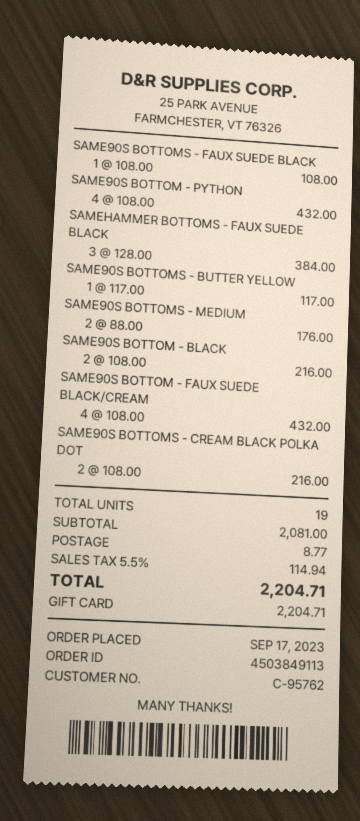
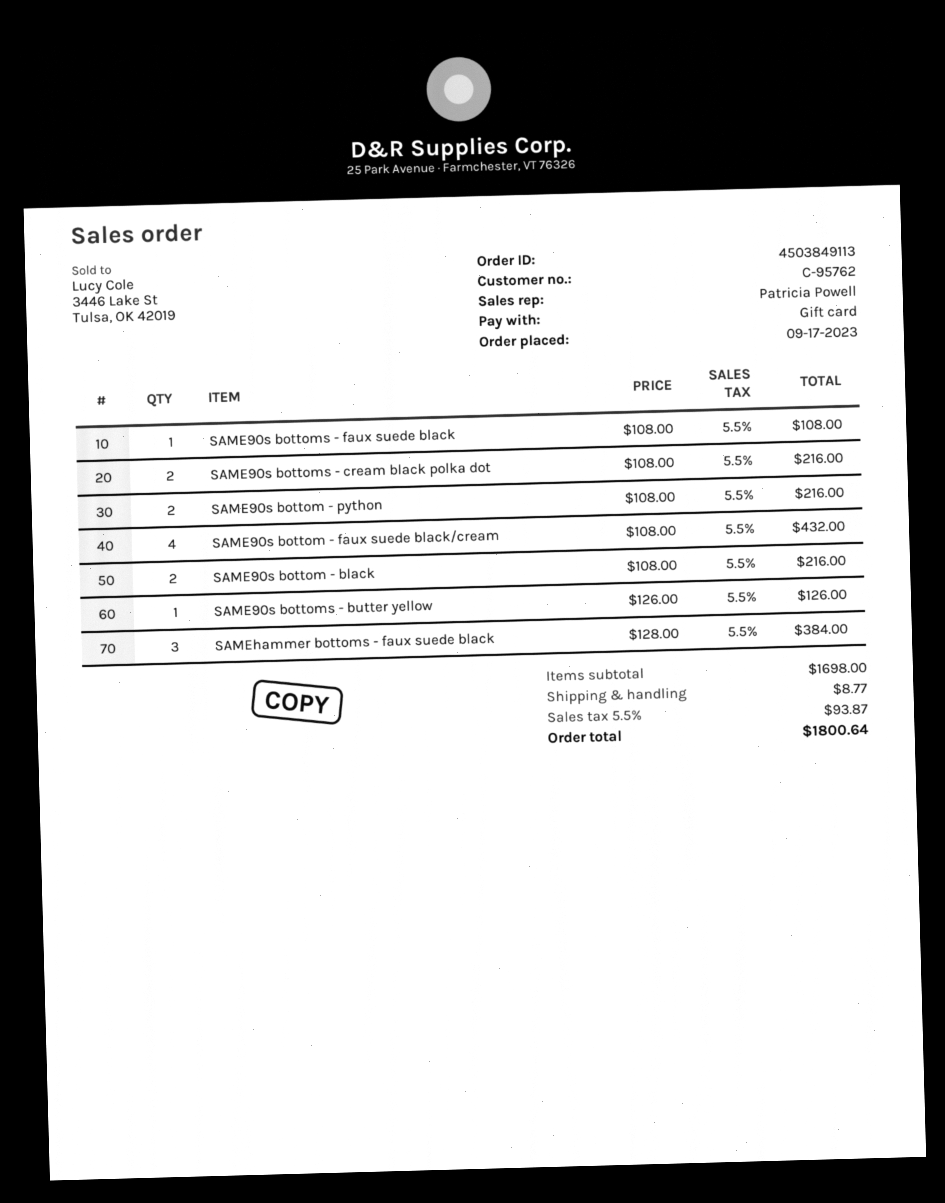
SAME90S BOTTOM - PYTHON: 4 x 108.00 = 432.00 -> 2 x 108.00 = 216.00
SAME90S BOTTOMS - BUTTER YELLOW: 1 x 117.00 = 117.00 -> 1 x 126.00 = 126.00
SAME90S BOTTOMS - MEDIUM: 2 x 88.00 = 176.00 -> none
subtotal: 2081.00 -> 1698.00
tax: 5.5% = 114.94 -> 5.5% = 93.87
total: 2204.71 -> 1800.64

